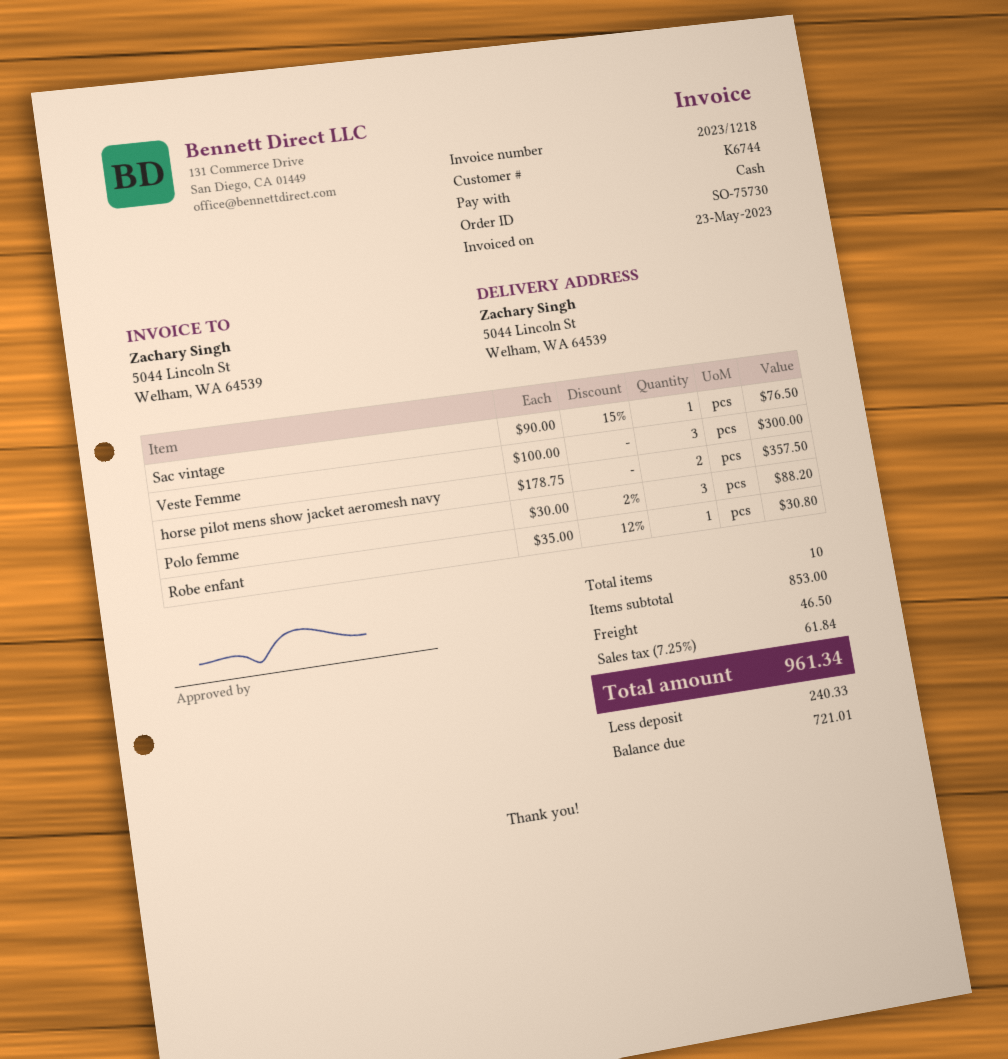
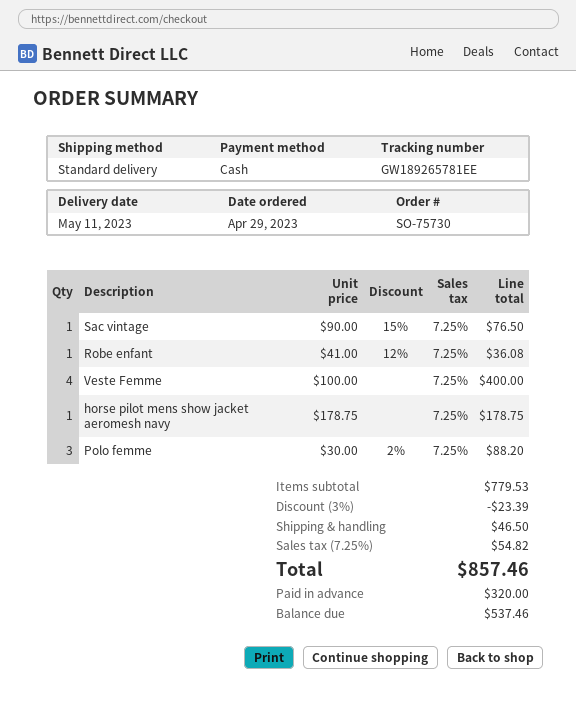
Veste Femme: 3 x 100.00 = 300.00 -> 4 x 100.00 = 400.00
horse pilot mens show jacket aeromesh navy: 2 x 178.75 = 357.50 -> 1 x 178.75 = 178.75
Robe enfant: 1 x 35.00 - 12% = 30.80 -> 1 x 41.00 - 12% = 36.08
subtotal: 853.00 -> 779.53
discount: none -> 3% = 23.39
tax: 7.25% = 61.84 -> 7.25% = 54.82
total: 961.34 -> 857.46
deposit: 240.33 -> 320.00
balance: 721.01 -> 537.46

